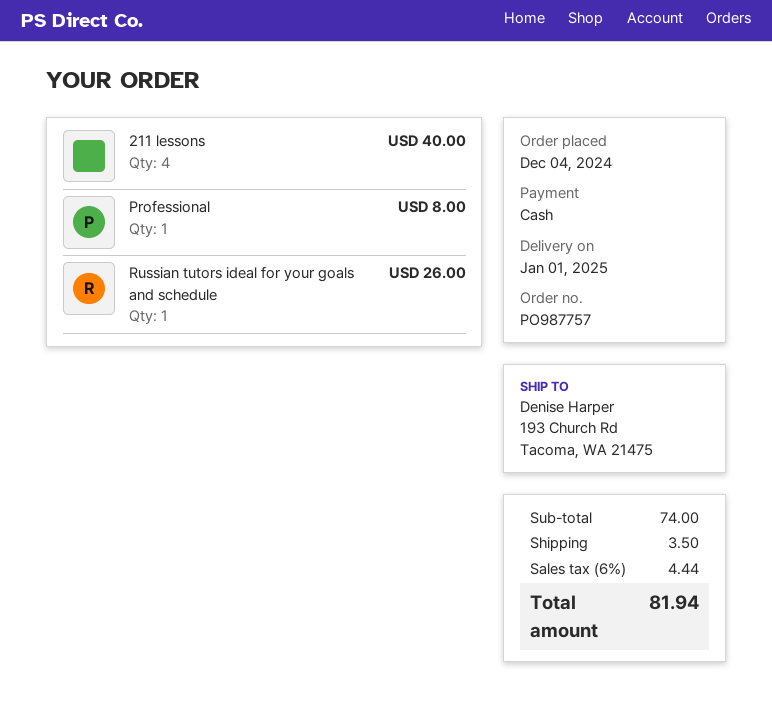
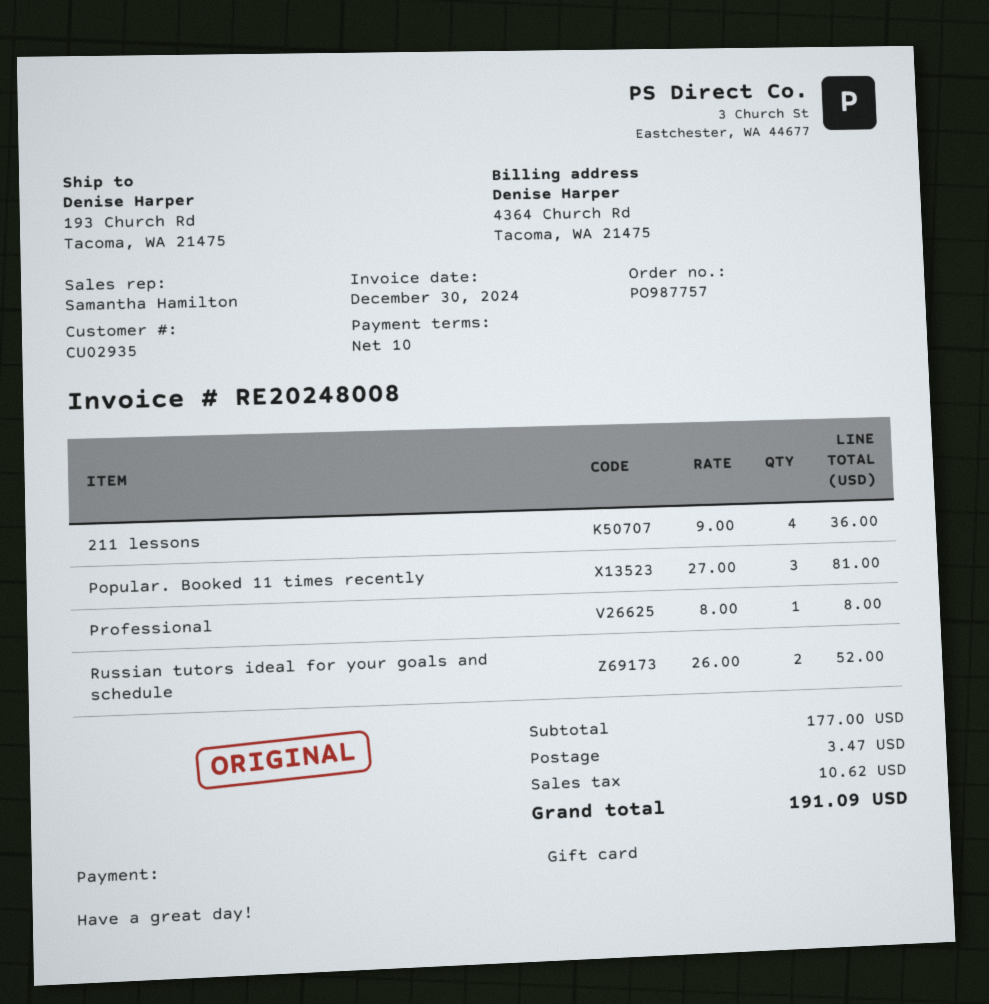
payment method: cash -> gift card
211 lessons: 4 for 40.00 -> 4 for 36.00
Russian tutors ideal for your goals and schedule: 1 for 26.00 -> 2 for 52.00
Popular. Booked 11 times recently: none -> 3 for 81.00
subtotal: 74.00 -> 177.00
shipping: 3.50 -> 3.47
tax: 4.44 -> 10.62
total: 81.94 -> 191.09

